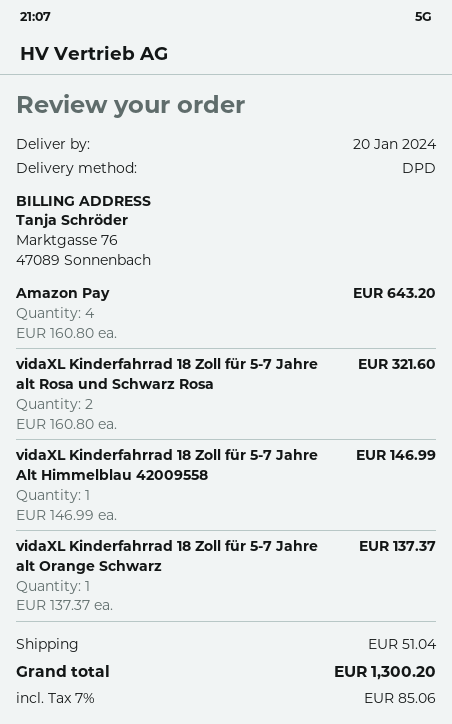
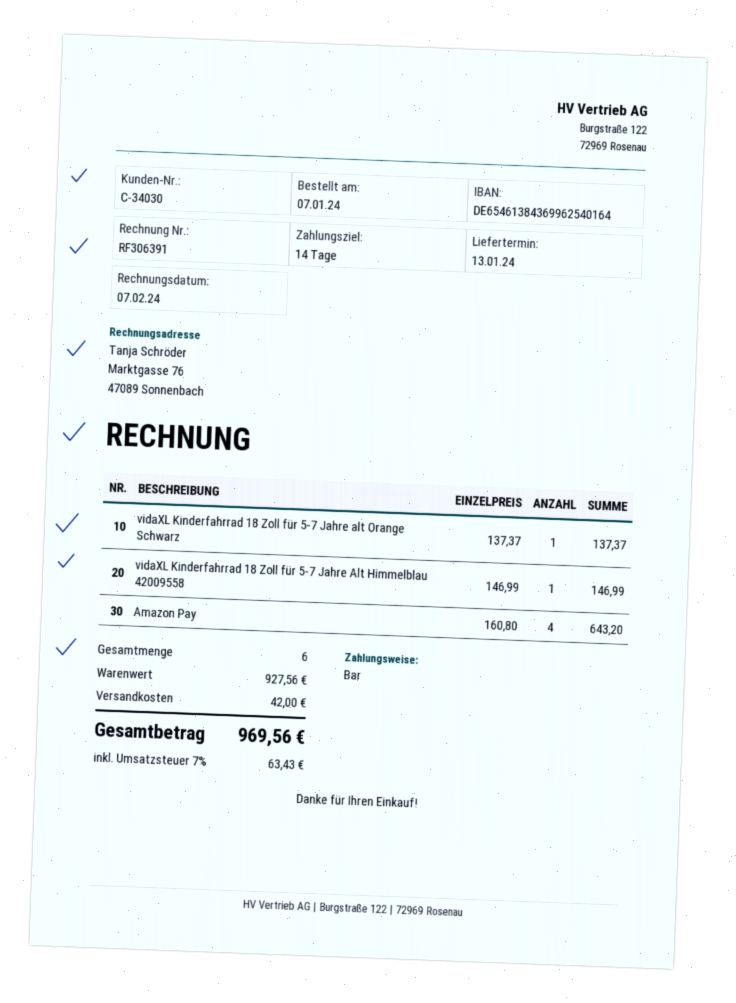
delivery date: 2024-01-20 -> 2024-01-13
vidaXL Kinderfahrrad 18 Zoll für 5-7 Jahre alt Rosa und Schwarz Rosa: 2 x 160.80 = 321.60 -> none
shipping: 51.04 -> 42.00
tax: 7% = 85.06 -> 7% = 63.43
total: 1300.20 -> 969.56

